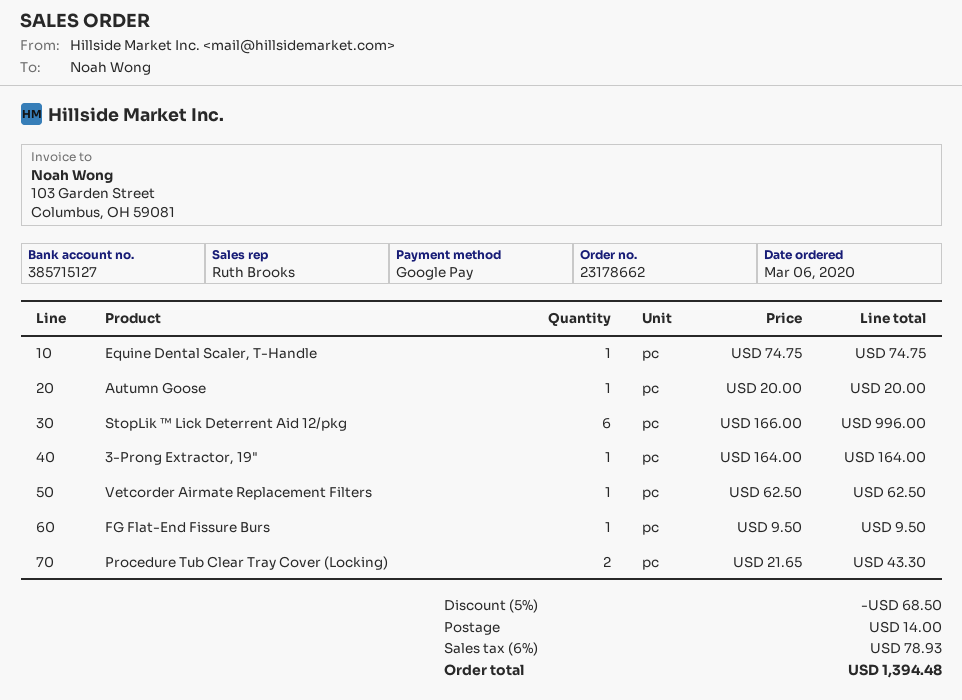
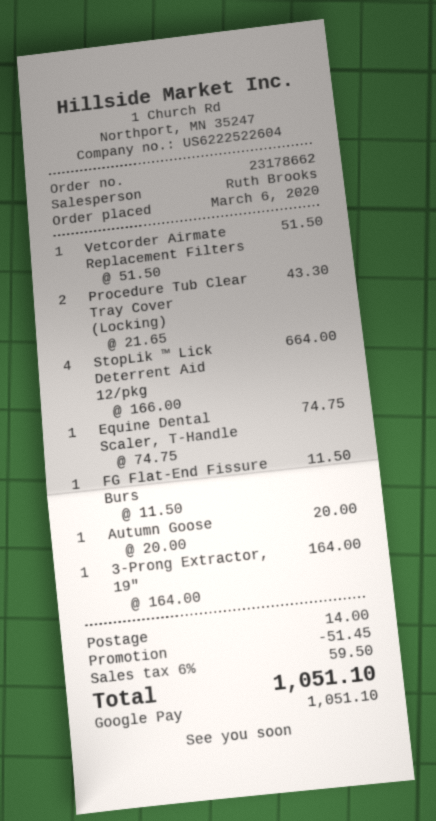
StopLik ™ Lick Deterrent Aid 12/pkg: 6 x 166.00 = 996.00 -> 4 x 166.00 = 664.00
Vetcorder Airmate Replacement Filters: 1 x 62.50 = 62.50 -> 1 x 51.50 = 51.50
FG Flat-End Fissure Burs: 1 x 9.50 = 9.50 -> 1 x 11.50 = 11.50
discount: 68.50 -> 51.45
tax: 6% = 78.93 -> 6% = 59.50
total: 1394.48 -> 1051.10

